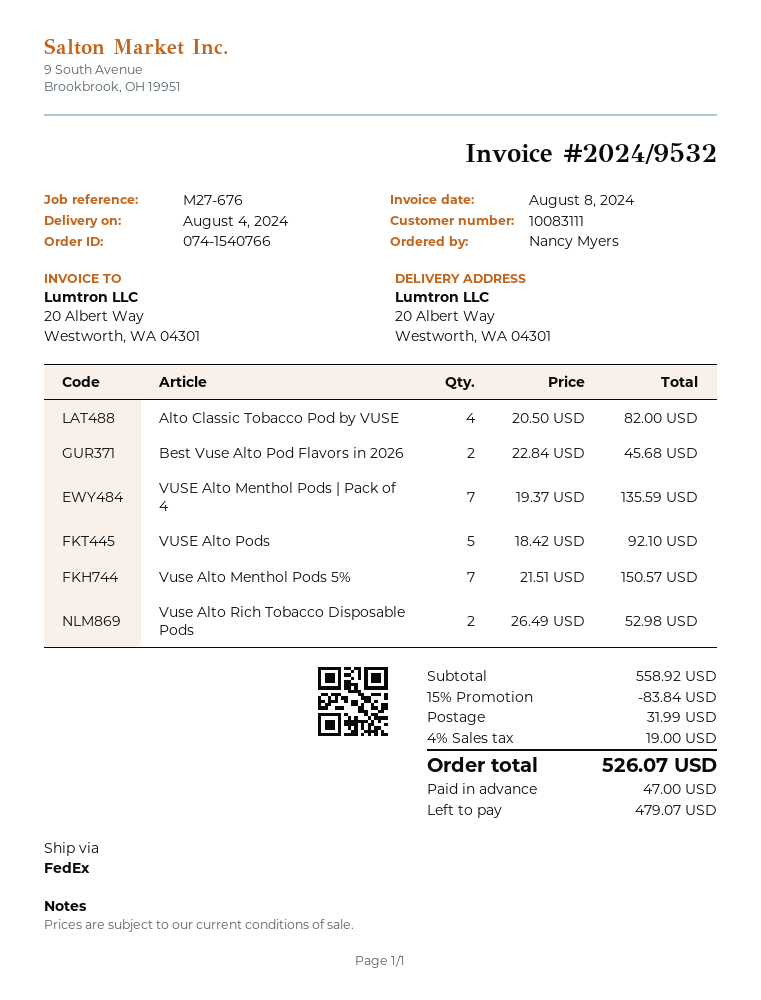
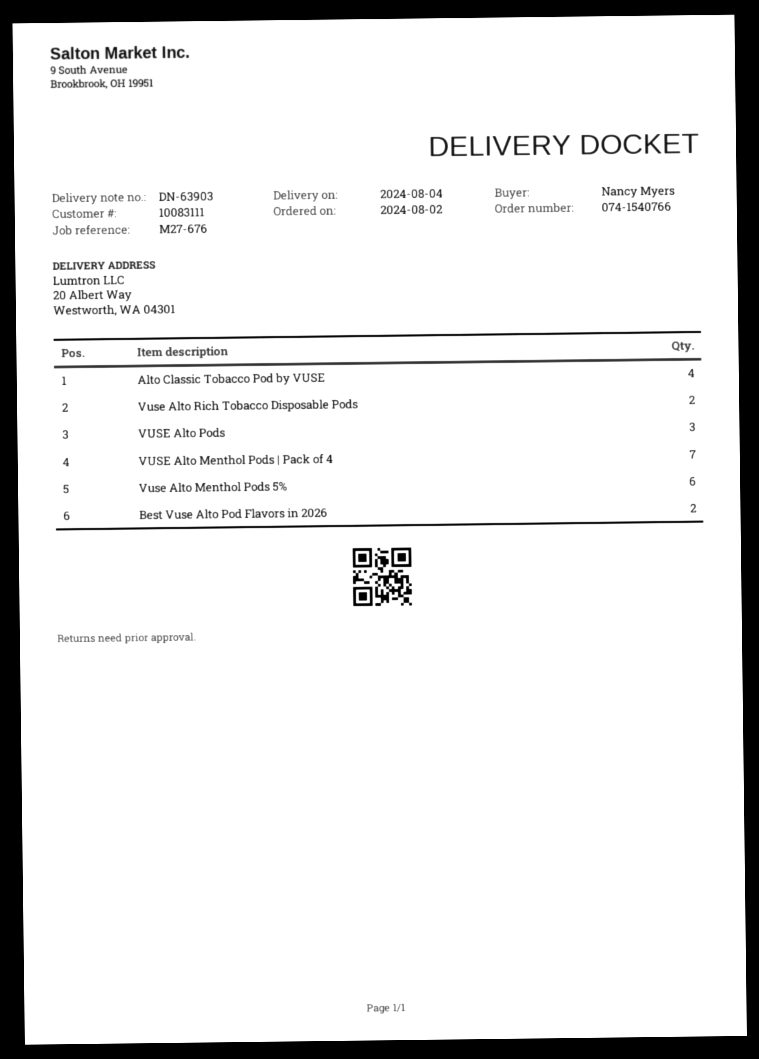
VUSE Alto Pods: 5 -> 3
Vuse Alto Menthol Pods 5%: 7 -> 6

